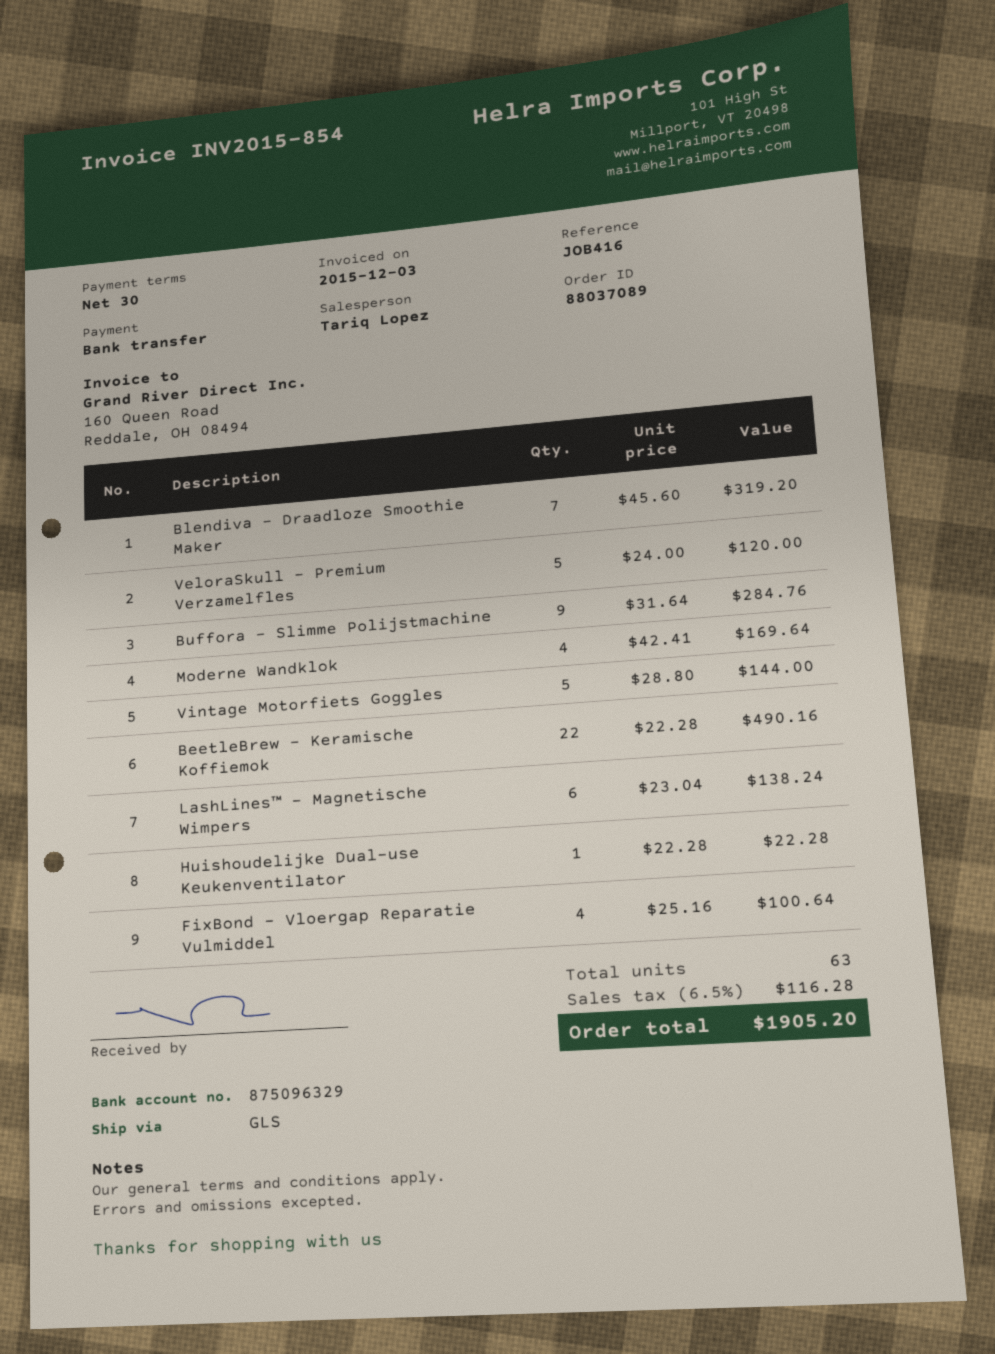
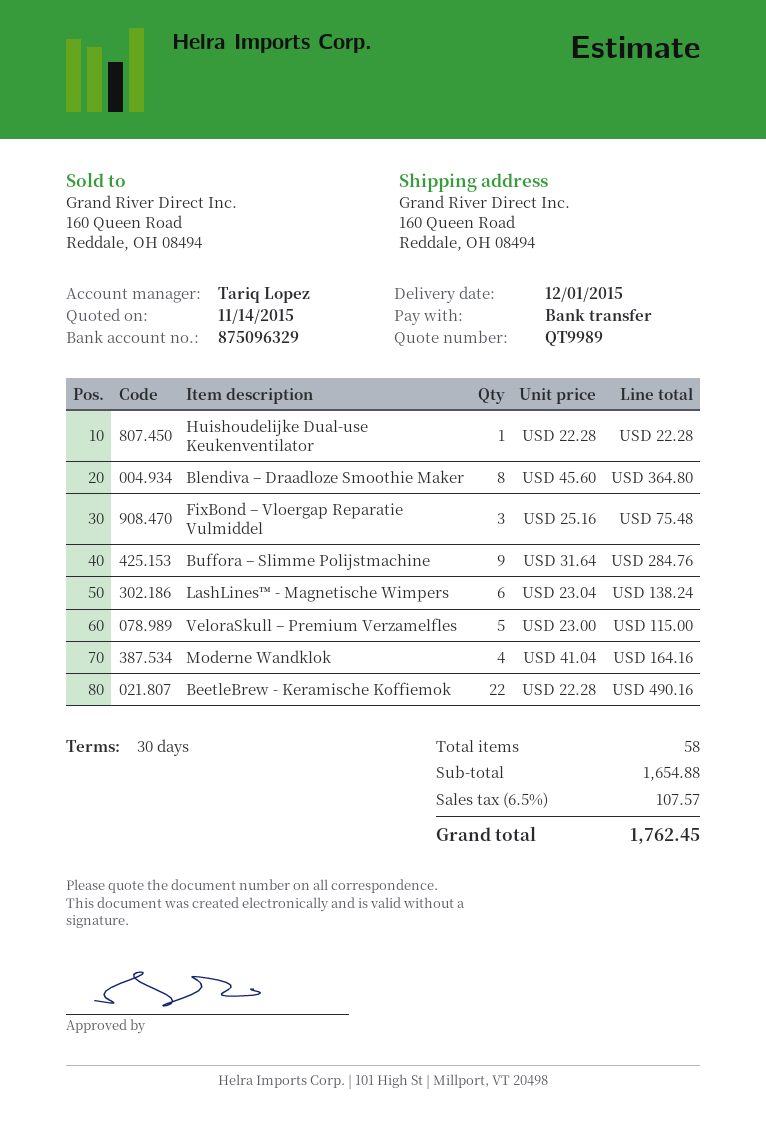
Blendiva – Draadloze Smoothie Maker: 7 x 45.60 = 319.20 -> 8 x 45.60 = 364.80
VeloraSkull – Premium Verzamelfles: 5 x 24.00 = 120.00 -> 5 x 23.00 = 115.00
Moderne Wandklok: 4 x 42.41 = 169.64 -> 4 x 41.04 = 164.16
Vintage Motorfiets Goggles: 5 x 28.80 = 144.00 -> none
FixBond – Vloergap Reparatie Vulmiddel: 4 x 25.16 = 100.64 -> 3 x 25.16 = 75.48
total quantity: 63 -> 58
tax: 6.5% = 116.28 -> 6.5% = 107.57
total: 1905.20 -> 1762.45

